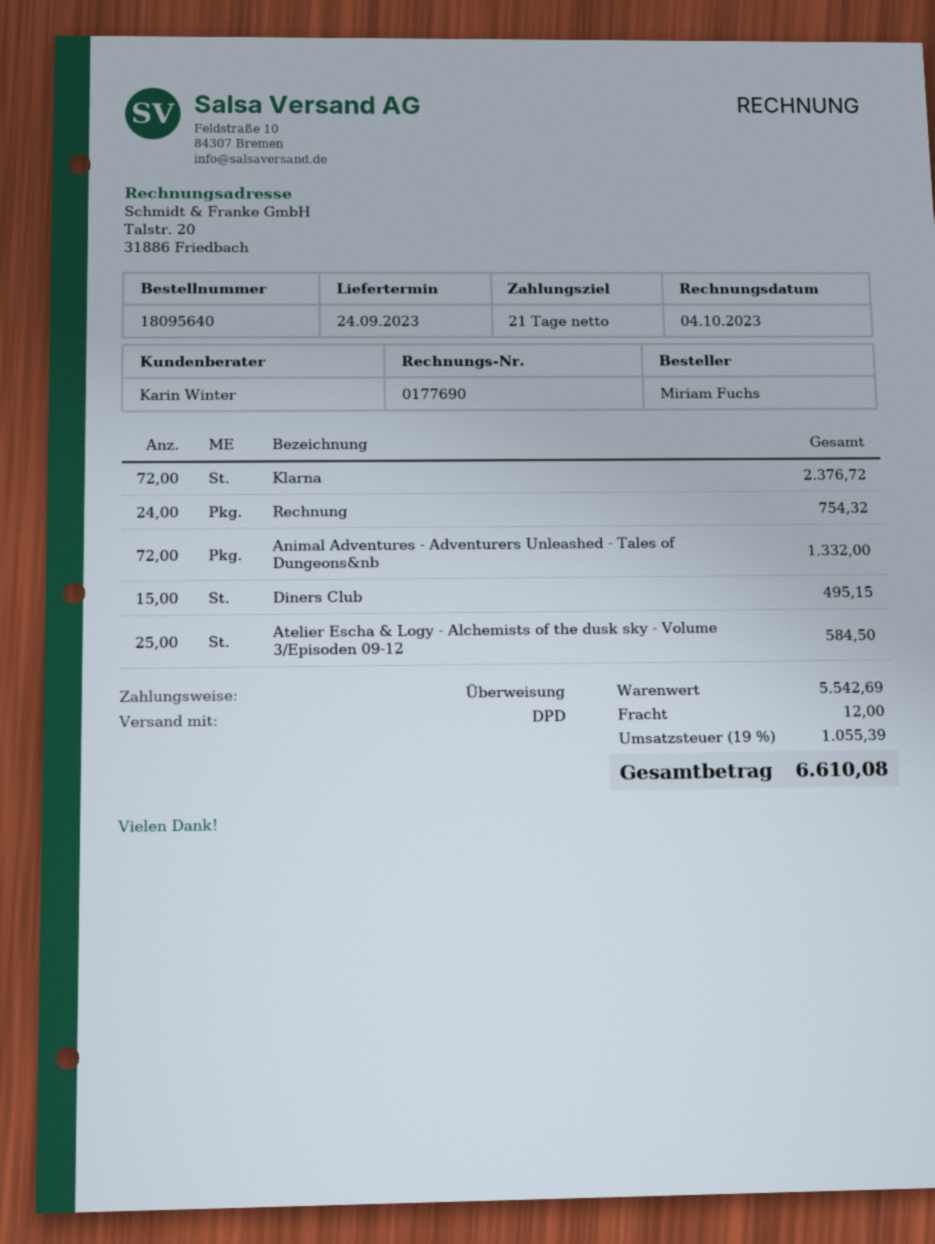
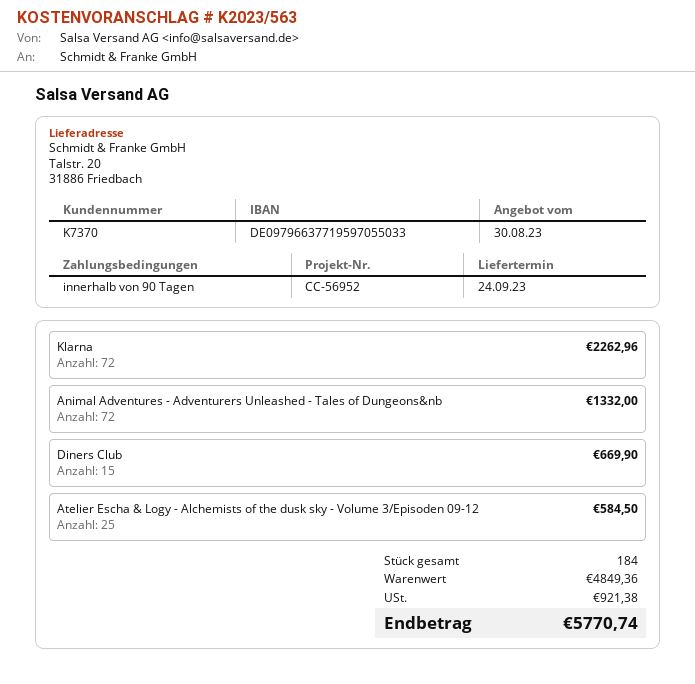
payment terms: 21 days -> 90 days
Klarna: 72 for 2376.72 -> 72 for 2262.96
Rechnung: 24 for 754.32 -> none
Diners Club: 15 for 495.15 -> 15 for 669.90
subtotal: 5542.69 -> 4849.36
shipping: 12.00 -> none
tax: 1055.39 -> 921.38
total: 6610.08 -> 5770.74

